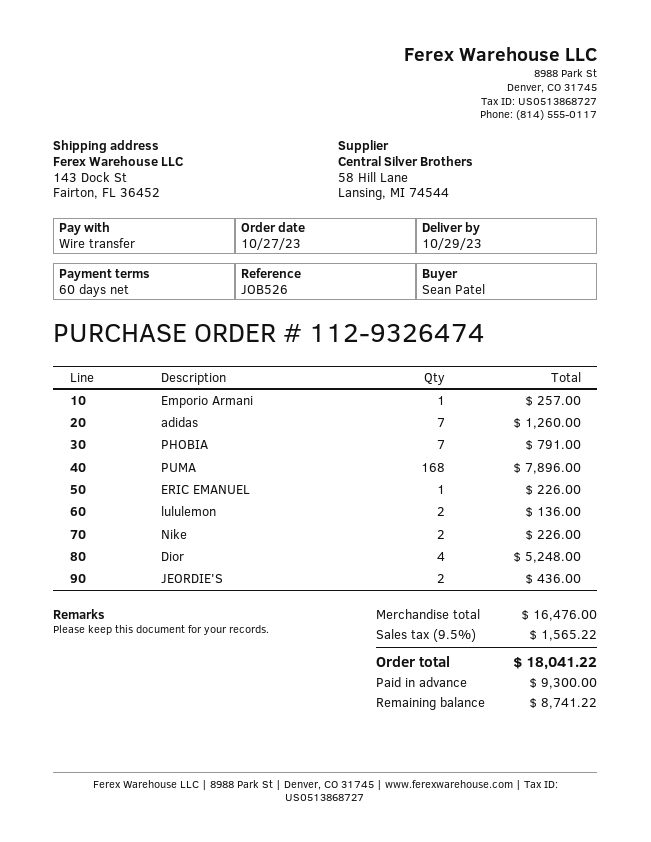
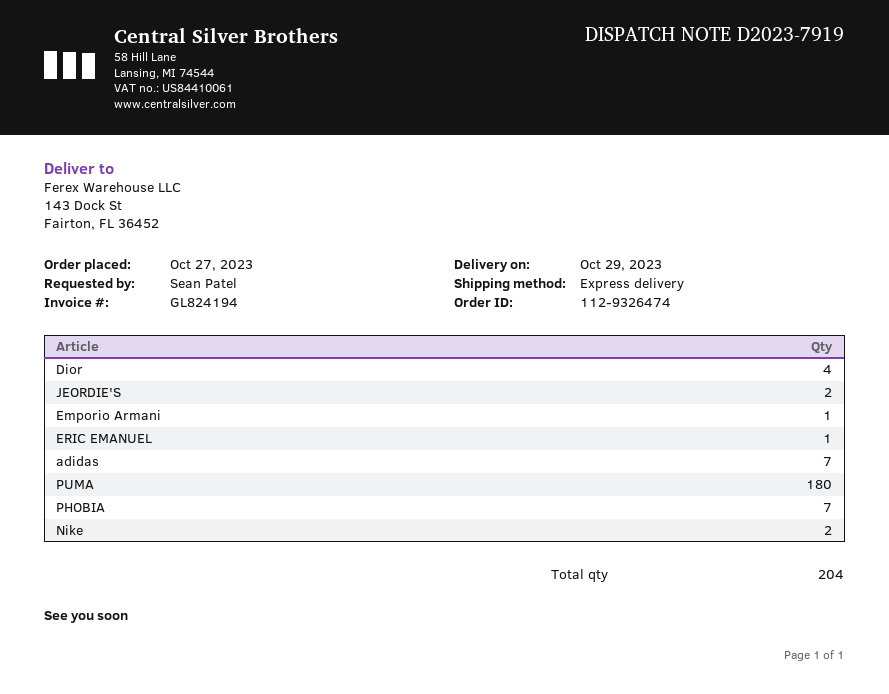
PUMA: 168 -> 180
lululemon: 2 -> none

